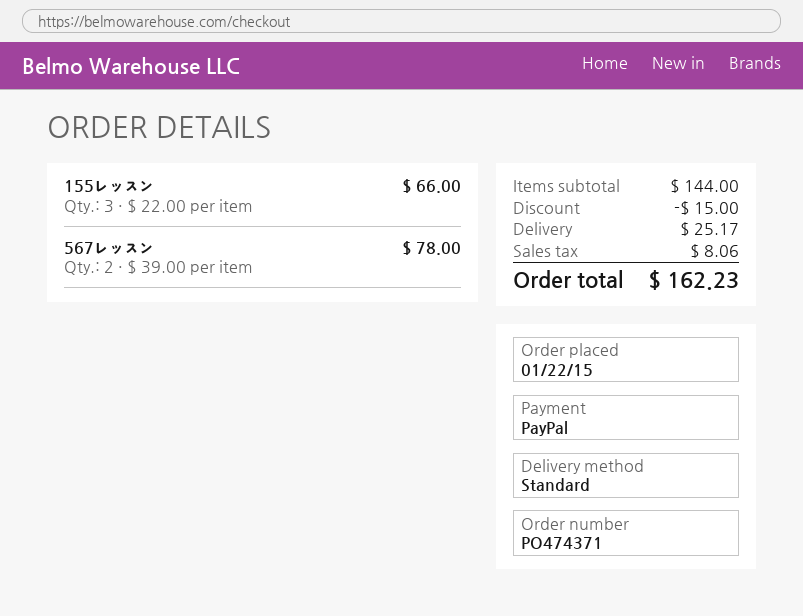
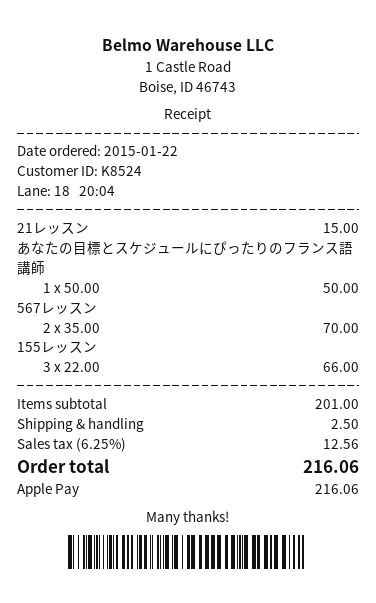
payment method: PayPal -> Apple Pay
567レッスン: 2 x 39.00 = 78.00 -> 2 x 35.00 = 70.00
21レッスン: none -> 1 x 15.00 = 15.00
あなたの目標とスケジュールにぴったりのフランス語講師: none -> 1 x 50.00 = 50.00
subtotal: 144.00 -> 201.00
discount: 15.00 -> none
shipping: 25.17 -> 2.50
tax: 8.06 -> 12.56
total: 162.23 -> 216.06

